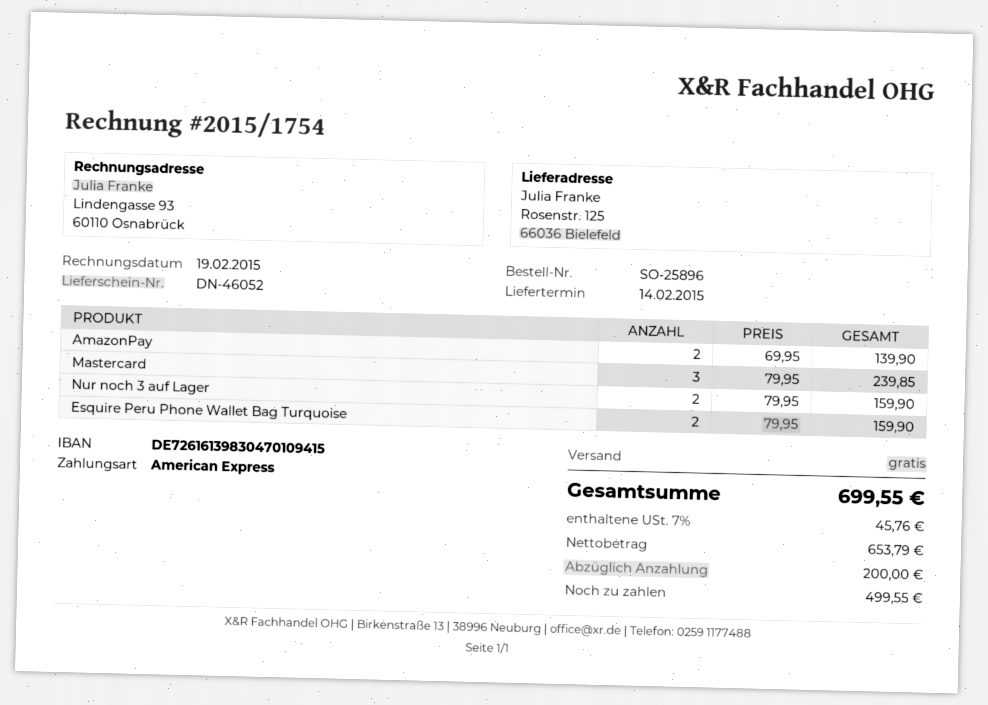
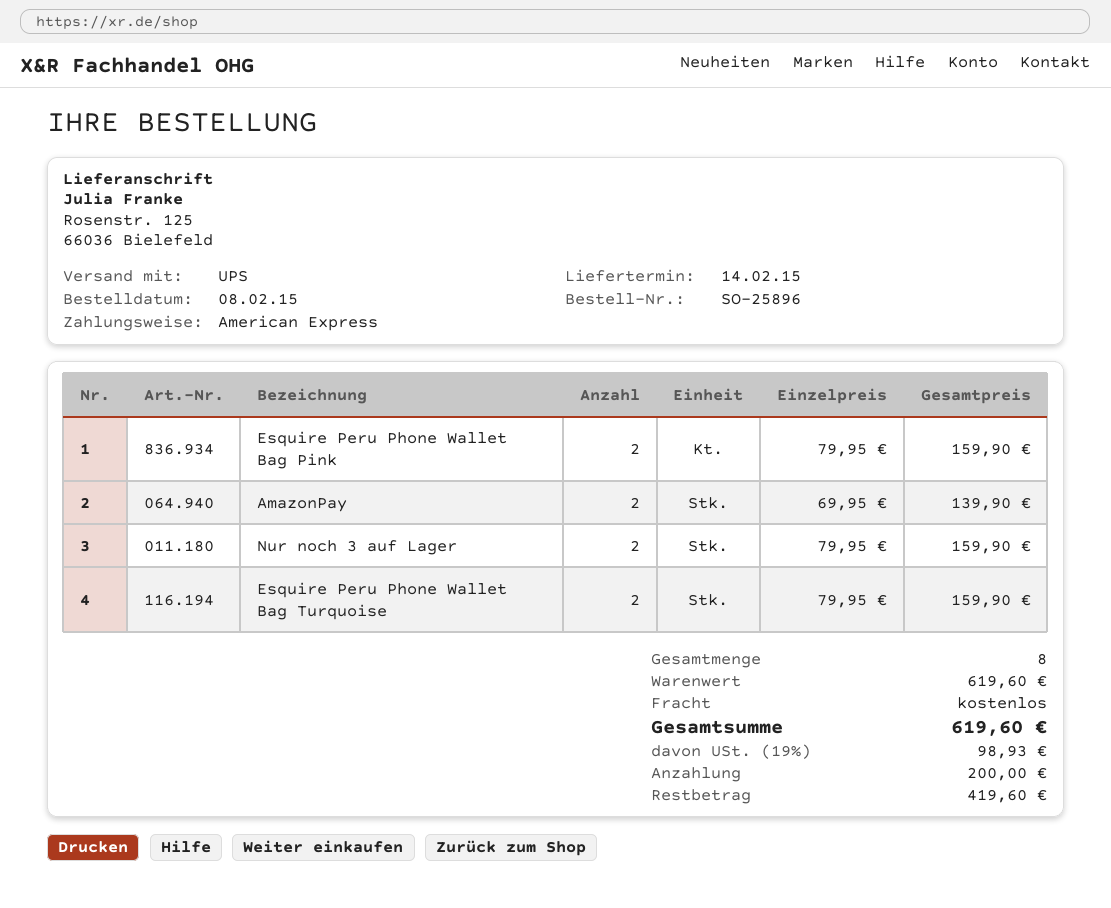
Mastercard: 3 x 79.95 = 239.85 -> none
Esquire Peru Phone Wallet Bag Pink: none -> 2 x 79.95 = 159.90
tax: 7% = 45.76 -> 19% = 98.93
total: 699.55 -> 619.60
balance: 499.55 -> 419.60

